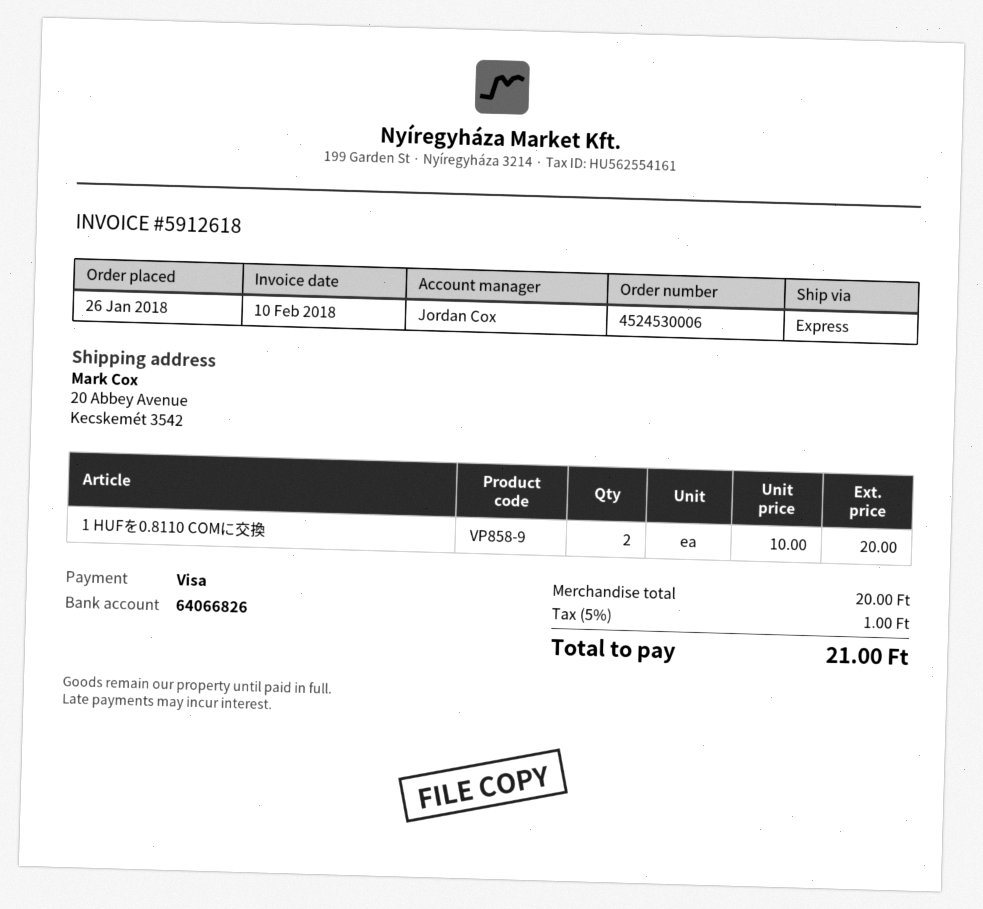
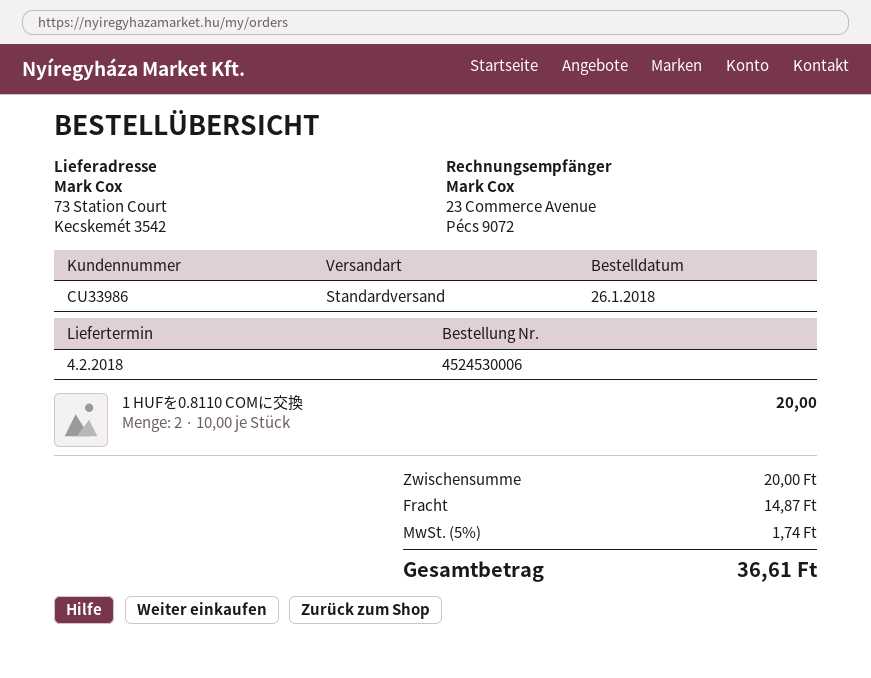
shipping method: express -> standard
ship to: 20 Abbey Avenue, Kecskemét 3542 -> 73 Station Court, Kecskemét 3542
shipping: none -> 14.87
tax: 5% = 1.00 -> 5% = 1.74
total: 21.00 -> 36.61

